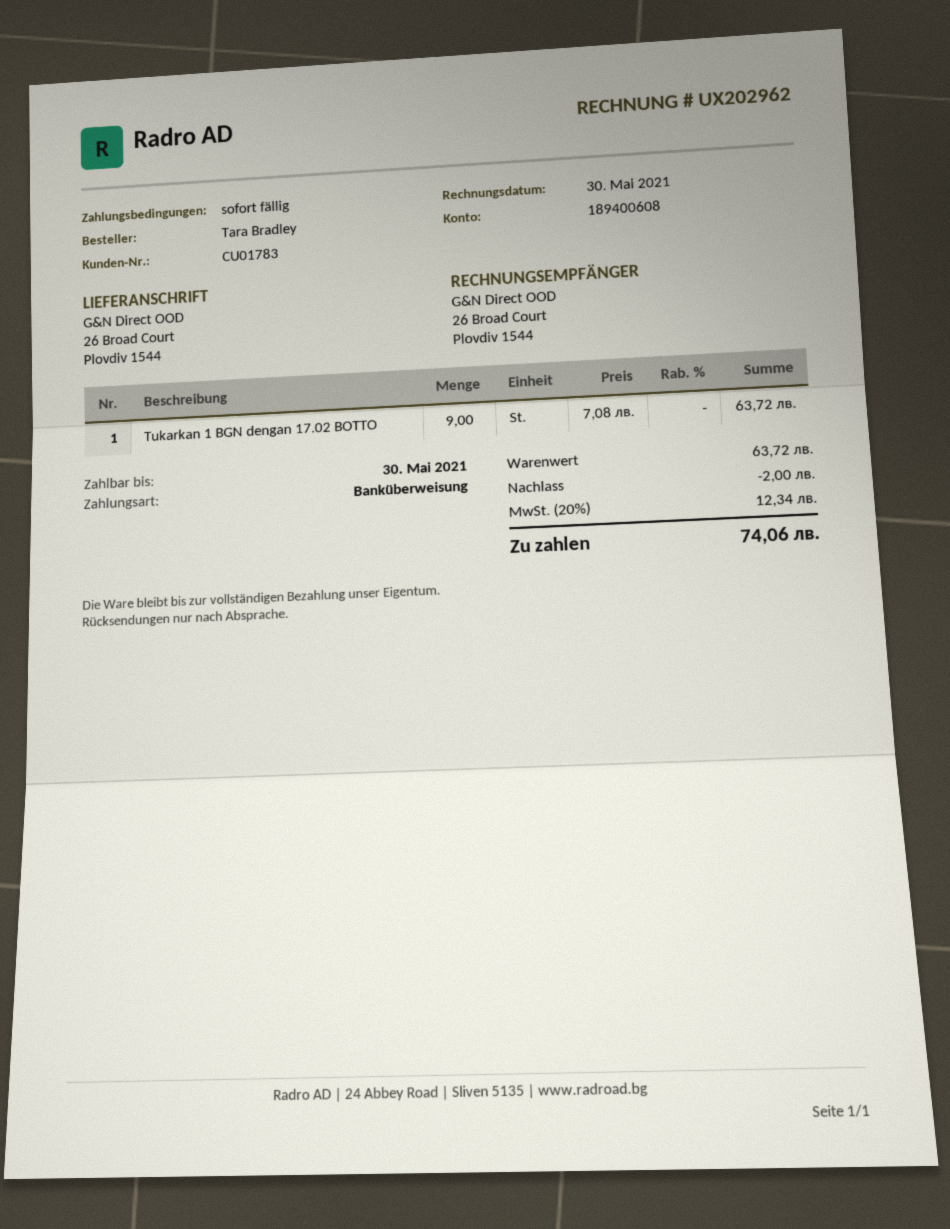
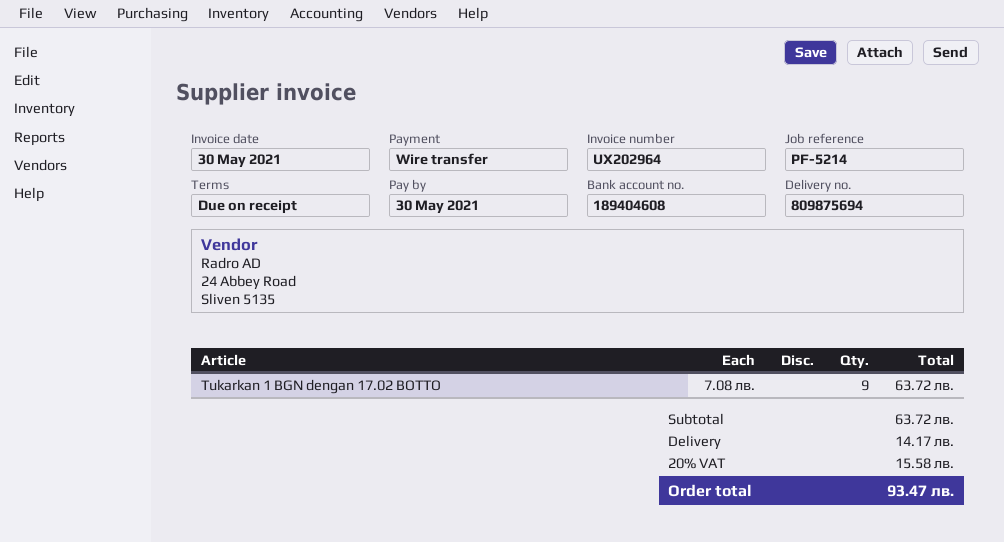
invoice number: UX202962 -> UX202964
bank account: 189400608 -> 189404608
discount: 2.00 -> none
shipping: none -> 14.17
tax: 20% = 12.34 -> 20% = 15.58
total: 74.06 -> 93.47

